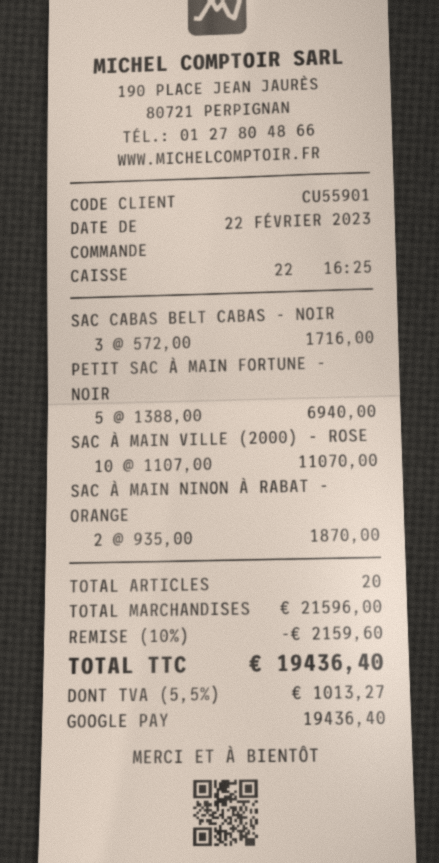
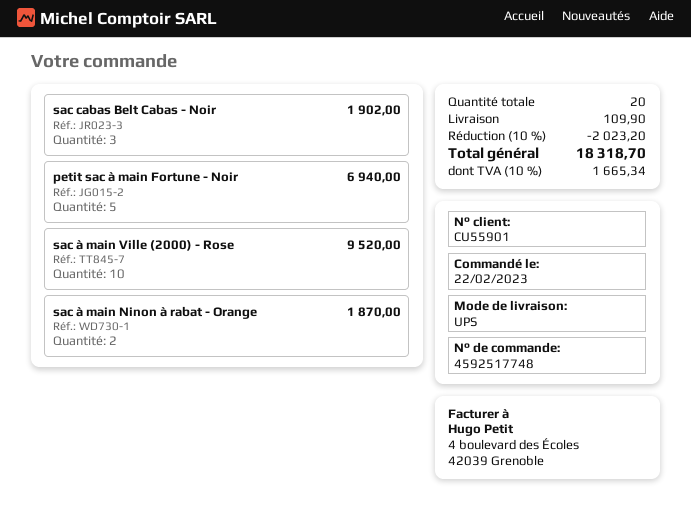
SAC CABAS BELT CABAS - NOIR: 3 for 1716.00 -> 3 for 1902.00
SAC À MAIN VILLE (2000) - ROSE: 10 for 11070.00 -> 10 for 9520.00
discount: 10% = 2159.60 -> 10% = 2023.20
shipping: none -> 109.90
tax: 5.5% = 1013.27 -> 10% = 1665.34
total: 19436.40 -> 18318.70

